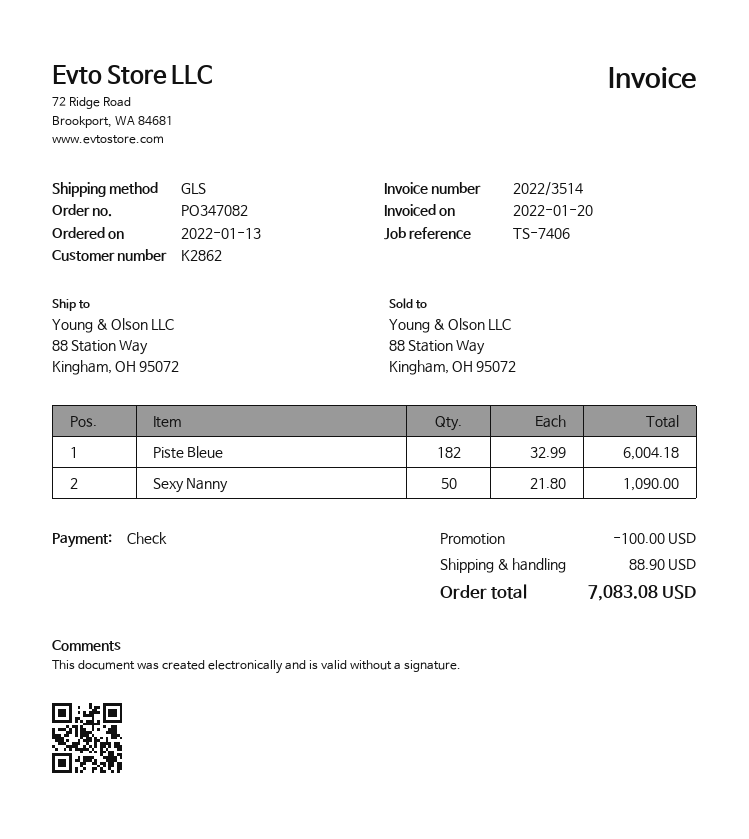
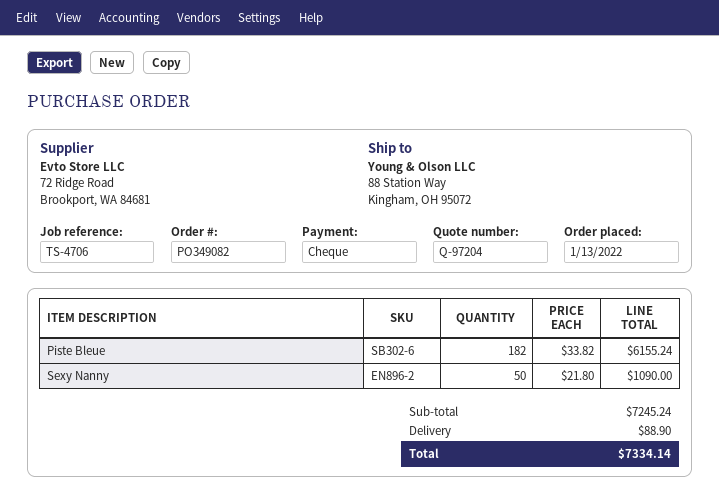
order number: PO347082 -> PO349082
reference: TS-7406 -> TS-4706
Piste Bleue: 182 x 32.99 = 6004.18 -> 182 x 33.82 = 6155.24
discount: 100.00 -> none
total: 7083.08 -> 7334.14

